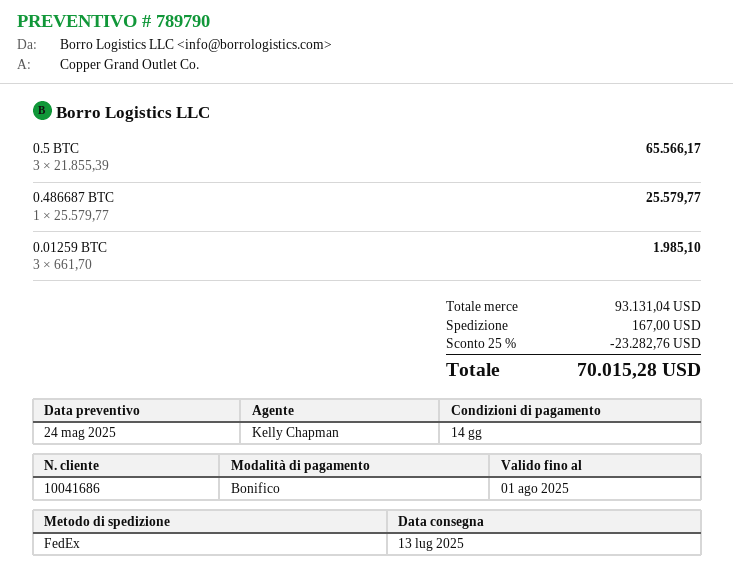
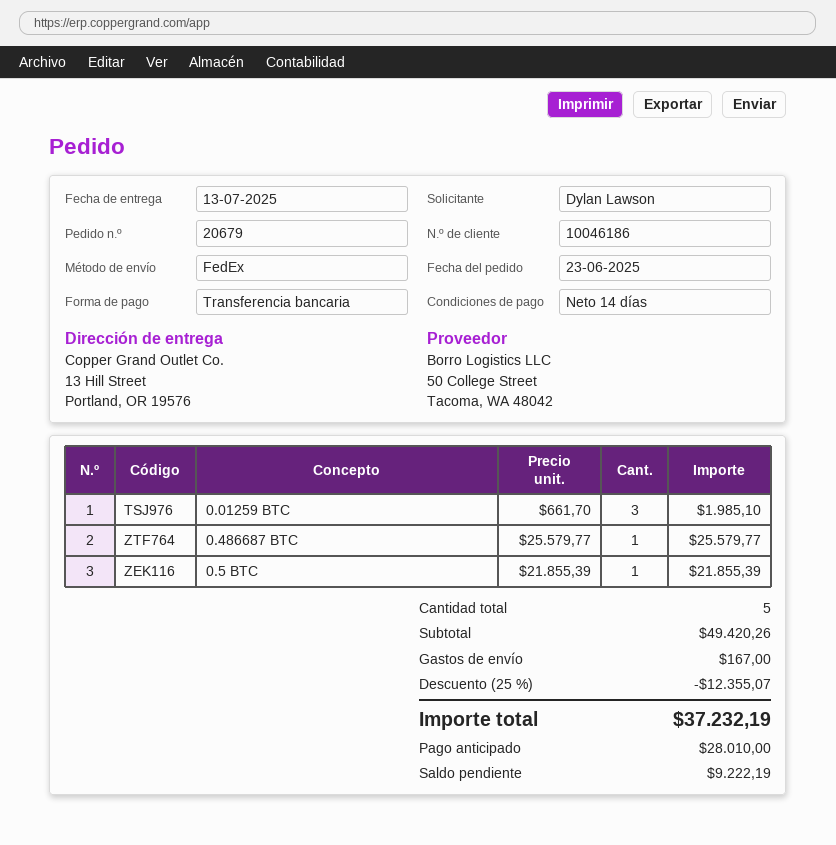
customer number: 10041686 -> 10046186
0.5 BTC: 3 x 21855.39 = 65566.17 -> 1 x 21855.39 = 21855.39
subtotal: 93131.04 -> 49420.26
discount: 25% = 23282.76 -> 25% = 12355.07
total: 70015.28 -> 37232.19

